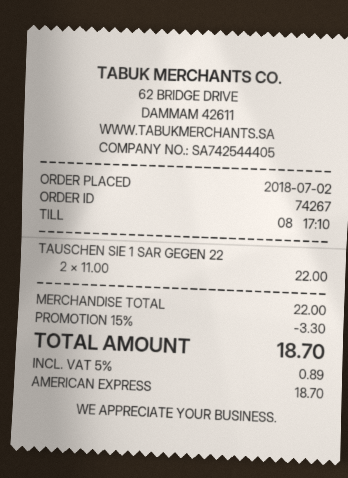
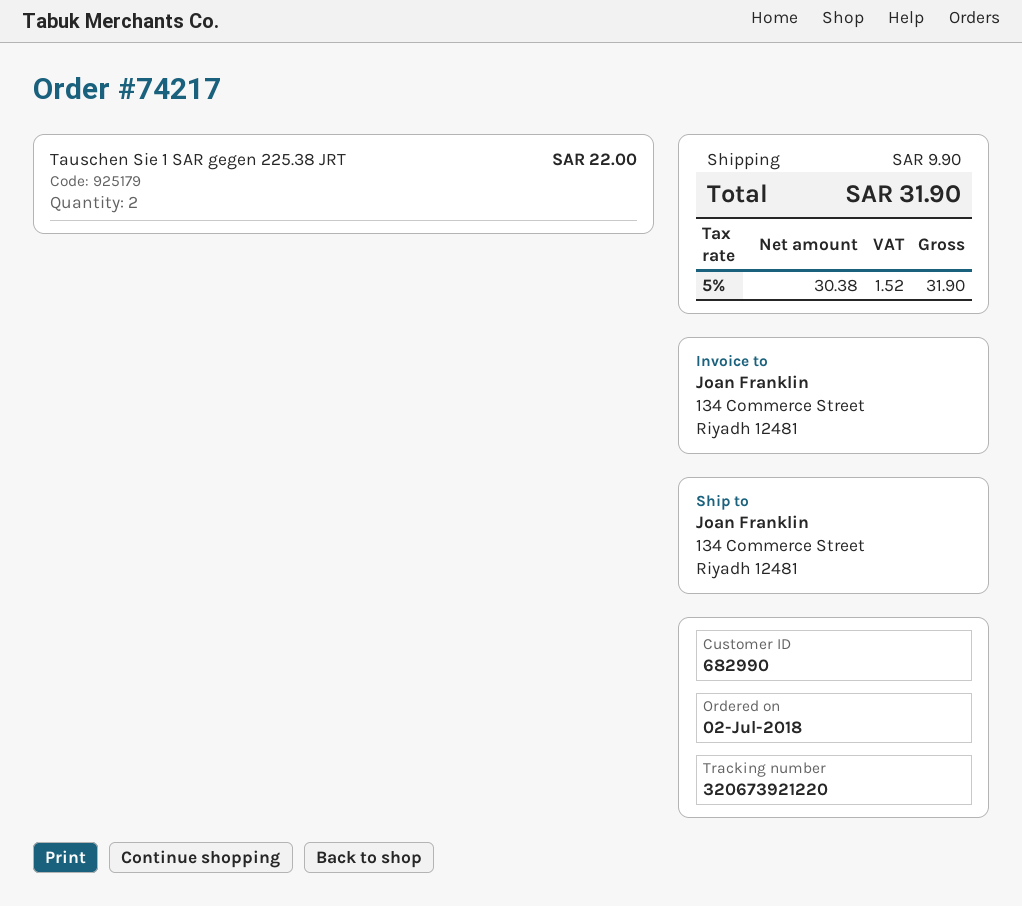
order number: 74267 -> 74217
discount: 15% = 3.30 -> none
shipping: none -> 9.90
tax: 5% = 0.89 -> 5% = 1.52
total: 18.70 -> 31.90

